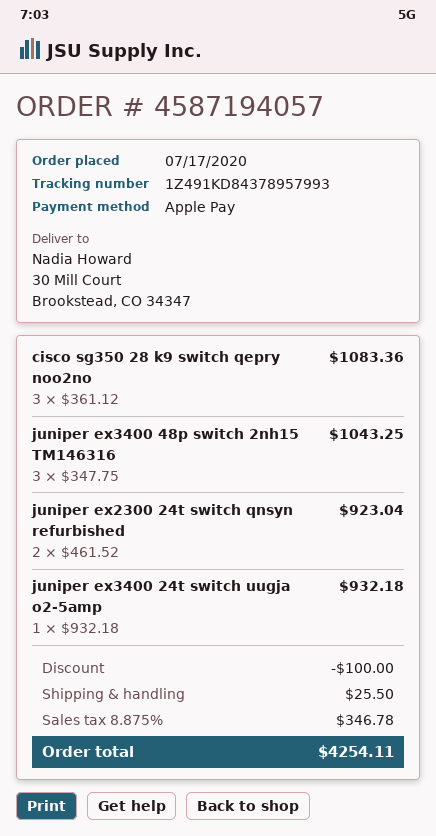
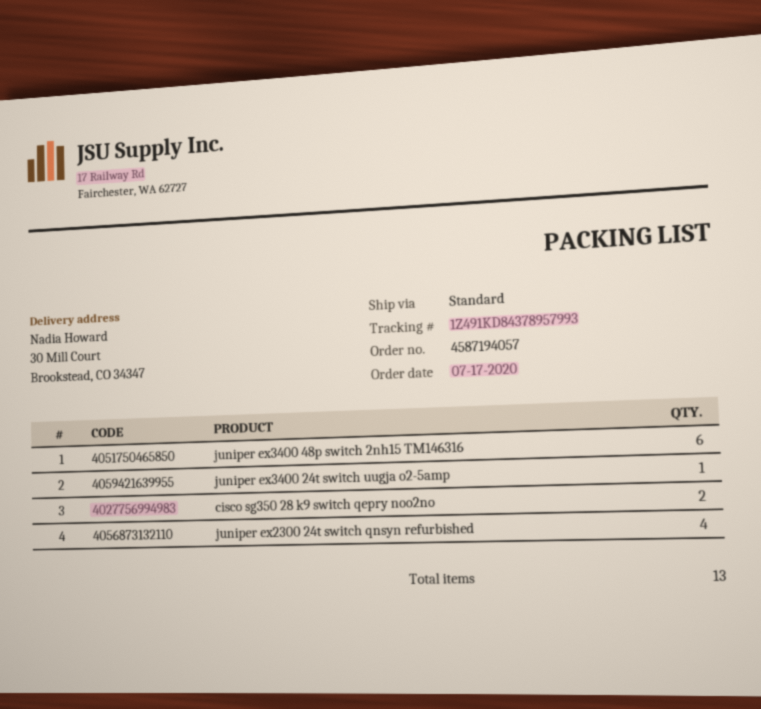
cisco sg350 28 k9 switch qepry noo2no: 3 -> 2
juniper ex3400 48p switch 2nh15 TM146316: 3 -> 6
juniper ex2300 24t switch qnsyn refurbished: 2 -> 4

